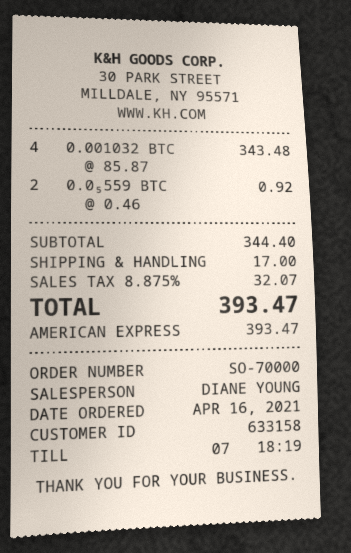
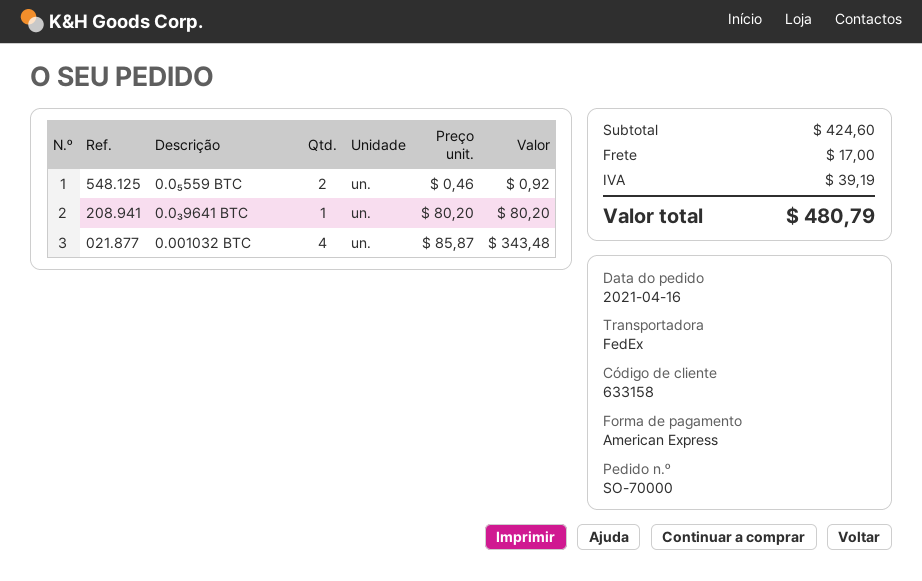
0.0₃9641 BTC: none -> 1 x 80.20 = 80.20
subtotal: 344.40 -> 424.60
tax: 32.07 -> 39.19
total: 393.47 -> 480.79

